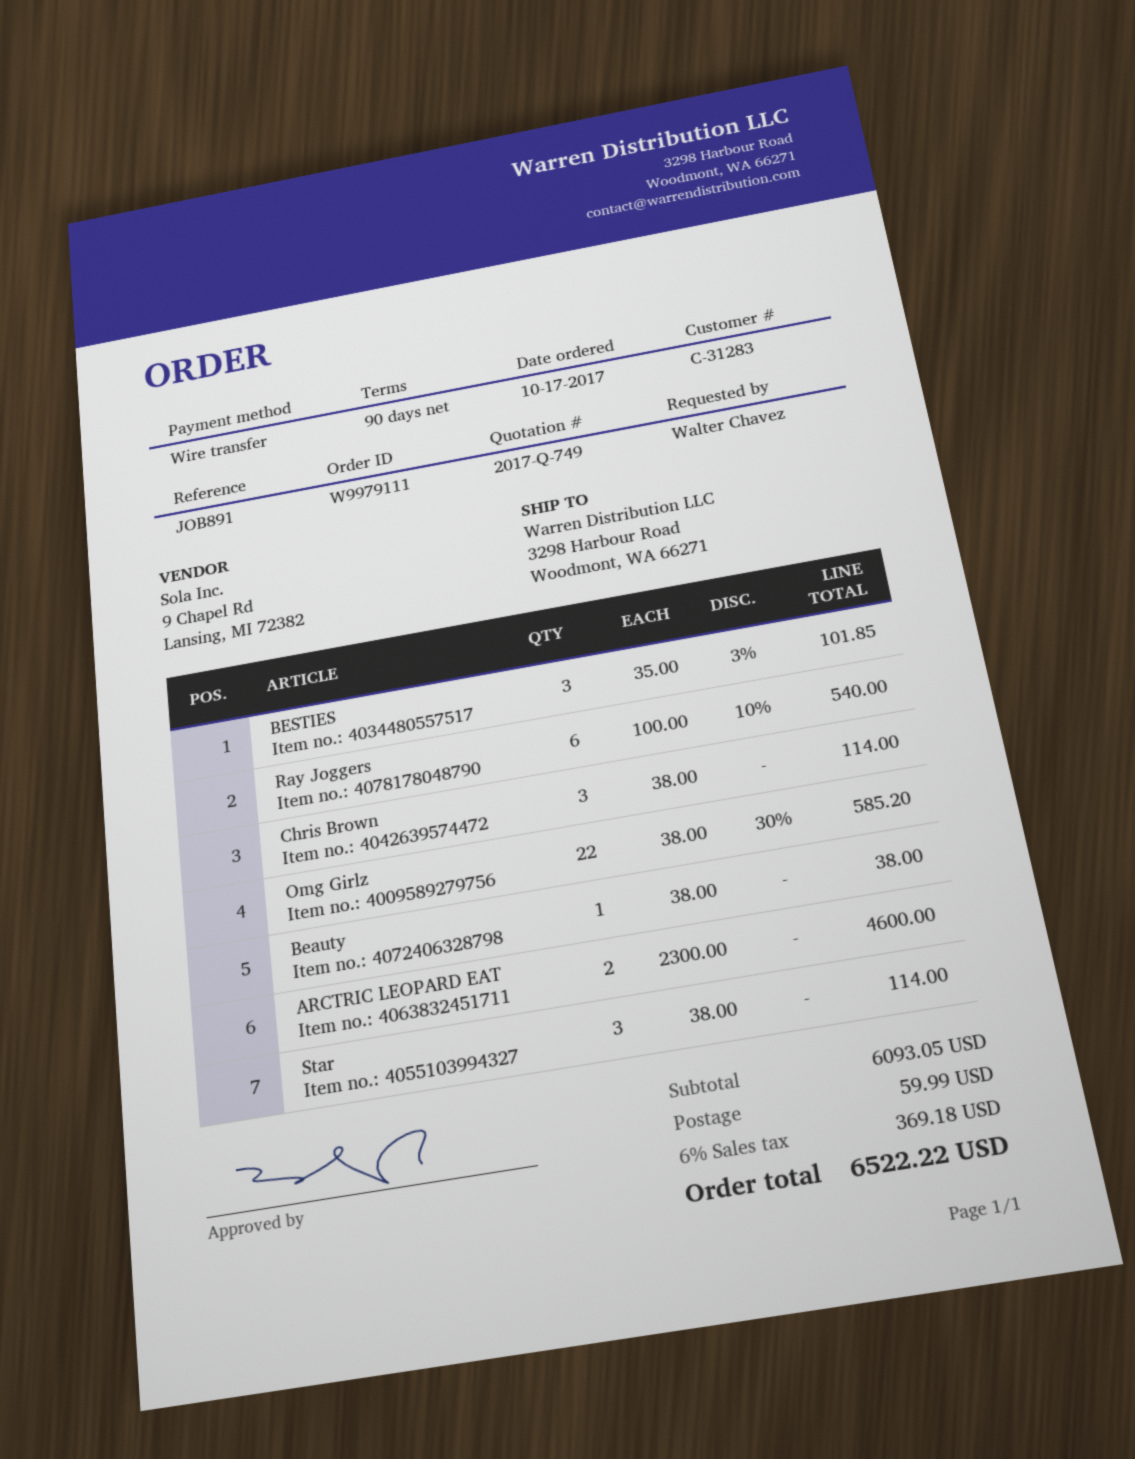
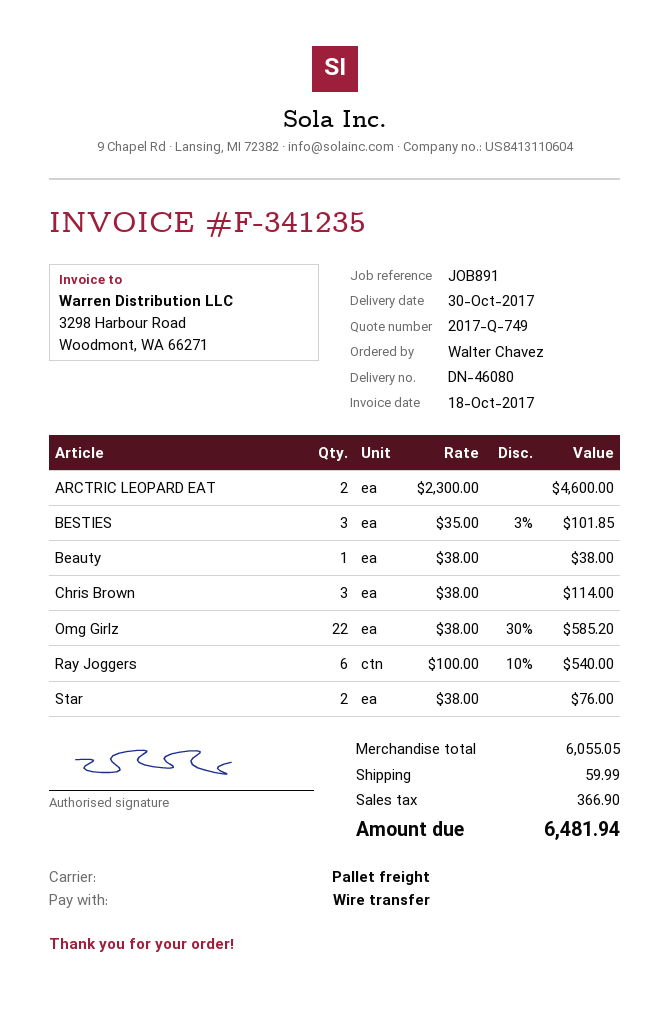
Star: 3 x 38.00 = 114.00 -> 2 x 38.00 = 76.00
subtotal: 6093.05 -> 6055.05
tax: 369.18 -> 366.90
total: 6522.22 -> 6481.94

